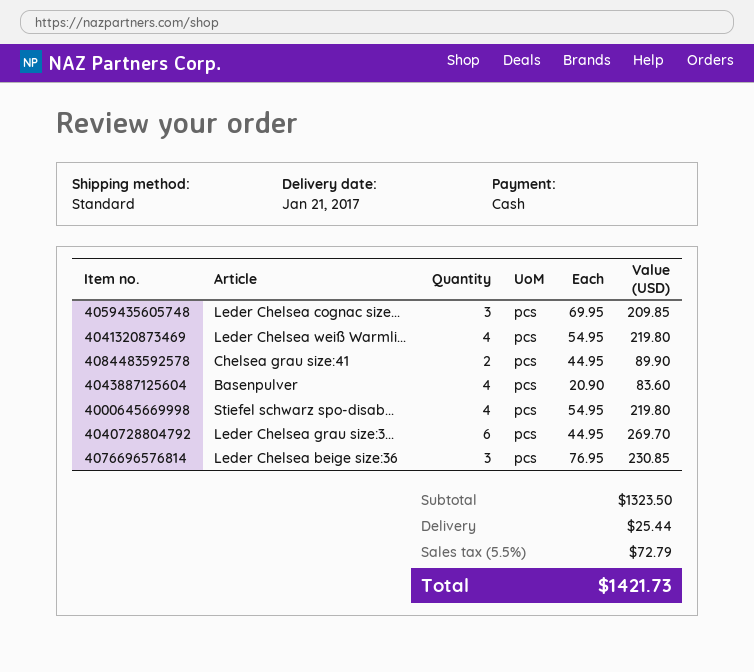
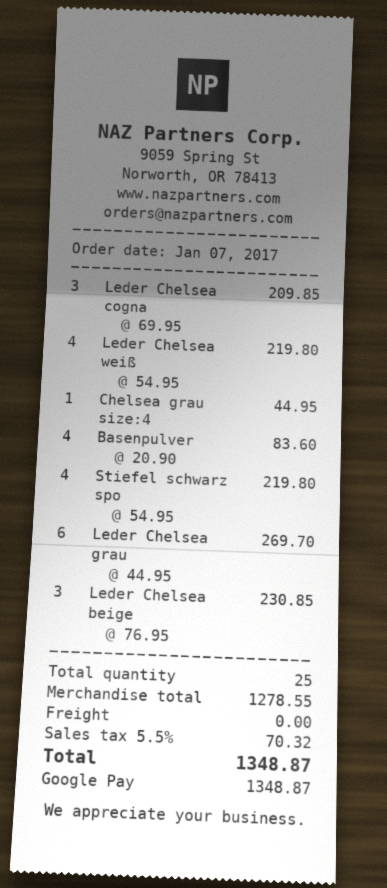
payment method: cash -> Google Pay
Chelsea grau size:41: 2 x 44.95 = 89.90 -> 1 x 44.95 = 44.95
subtotal: 1323.50 -> 1278.55
shipping: 25.44 -> 0.00
tax: 5.5% = 72.79 -> 5.5% = 70.32
total: 1421.73 -> 1348.87

